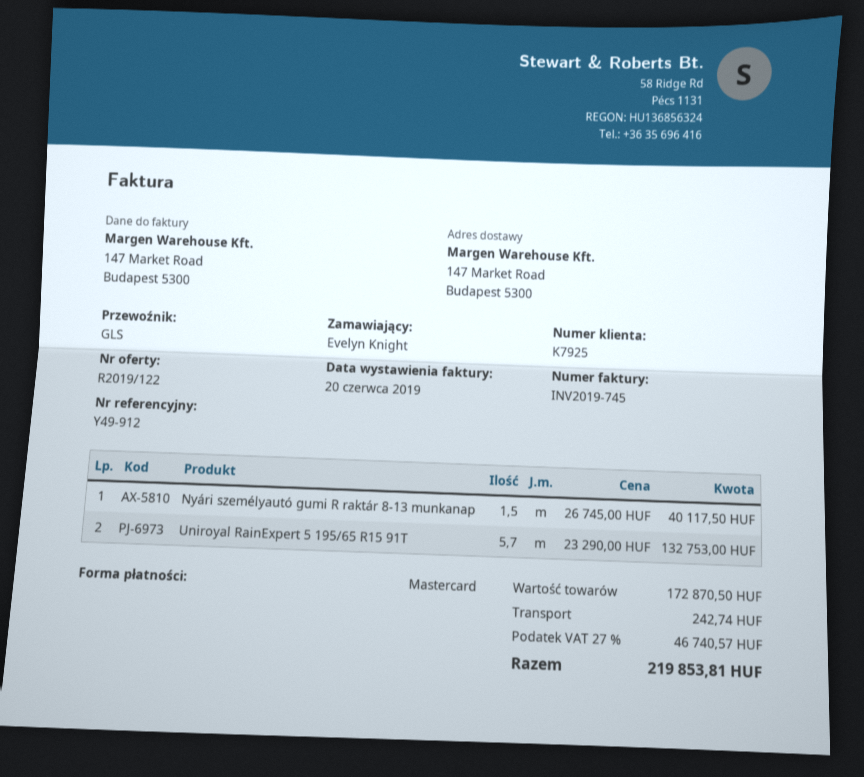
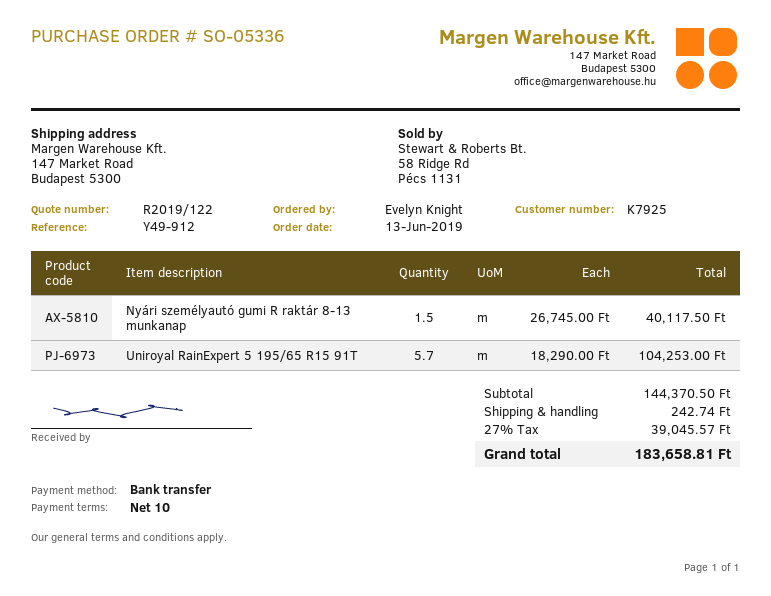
payment method: Mastercard -> bank transfer
Uniroyal RainExpert 5 195/65 R15 91T: 5.7 x 23290.00 = 132753.00 -> 5.7 x 18290.00 = 104253.00
subtotal: 172870.50 -> 144370.50
tax: 27% = 46740.57 -> 27% = 39045.57
total: 219853.81 -> 183658.81

